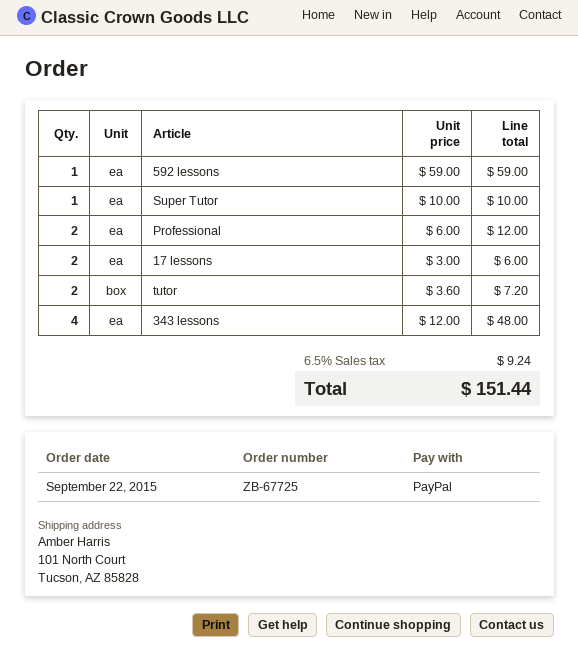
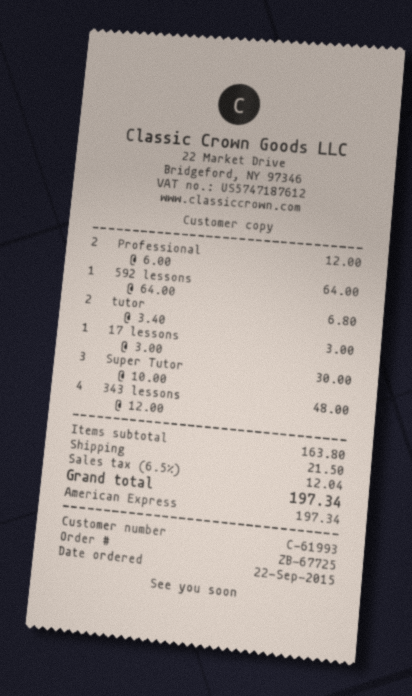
payment method: PayPal -> American Express
592 lessons: 1 x 59.00 = 59.00 -> 1 x 64.00 = 64.00
Super Tutor: 1 x 10.00 = 10.00 -> 3 x 10.00 = 30.00
17 lessons: 2 x 3.00 = 6.00 -> 1 x 3.00 = 3.00
tutor: 2 x 3.60 = 7.20 -> 2 x 3.40 = 6.80
shipping: none -> 21.50
tax: 6.5% = 9.24 -> 6.5% = 12.04
total: 151.44 -> 197.34

